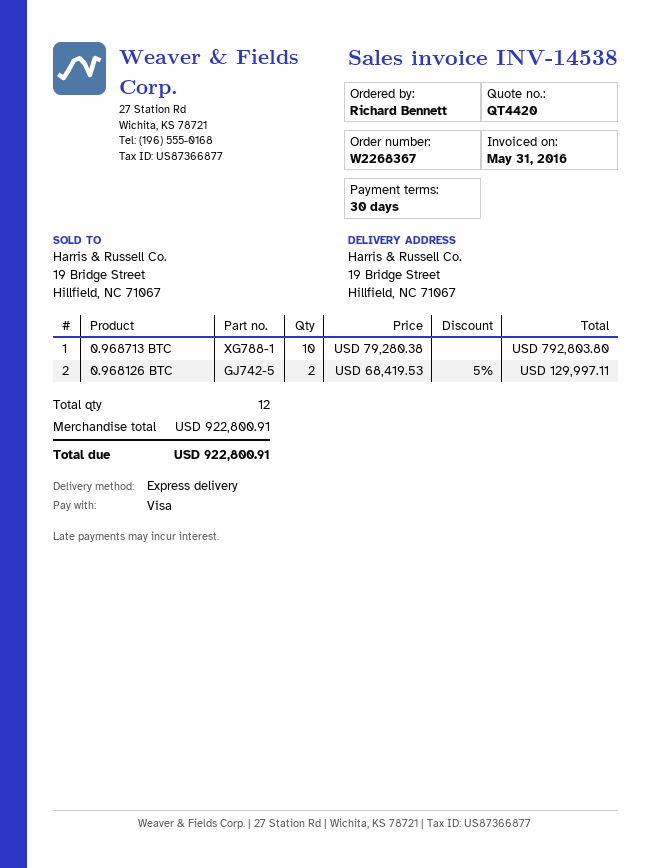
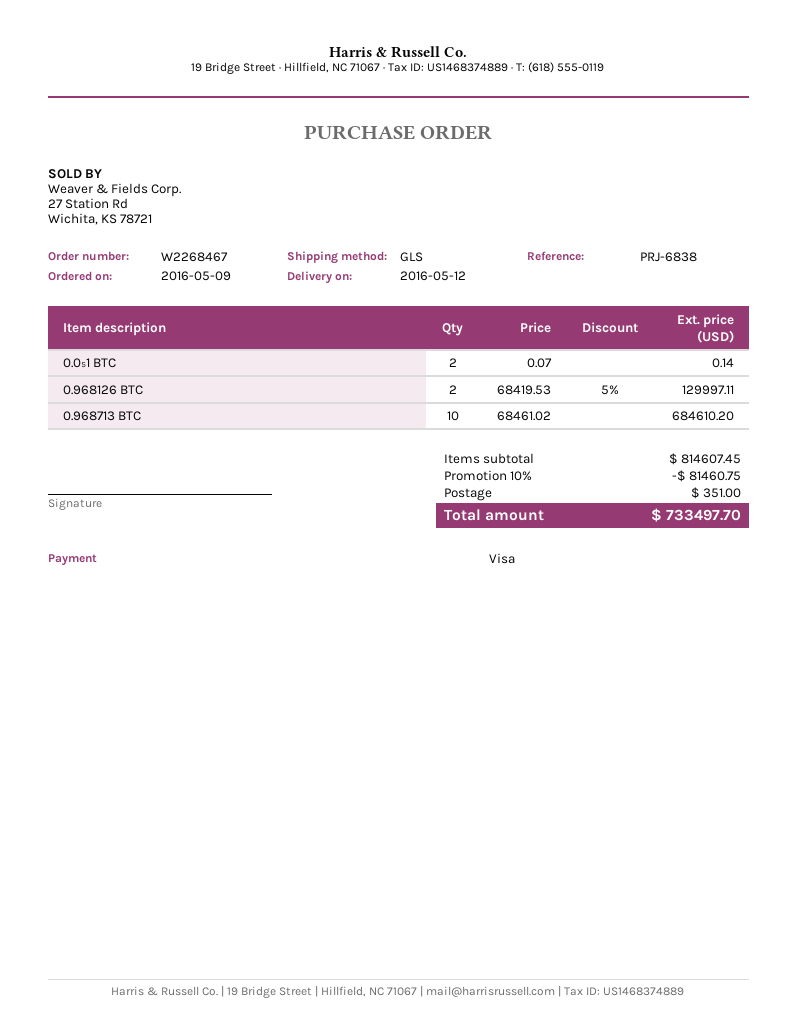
order number: W2268367 -> W2268467
shipping method: express -> GLS
0.968713 BTC: 10 x 79280.38 = 792803.80 -> 10 x 68461.02 = 684610.20
0.0₅1 BTC: none -> 2 x 0.07 = 0.14
subtotal: 922800.91 -> 814607.45
discount: none -> 10% = 81460.75
shipping: none -> 351.00
total: 922800.91 -> 733497.70

